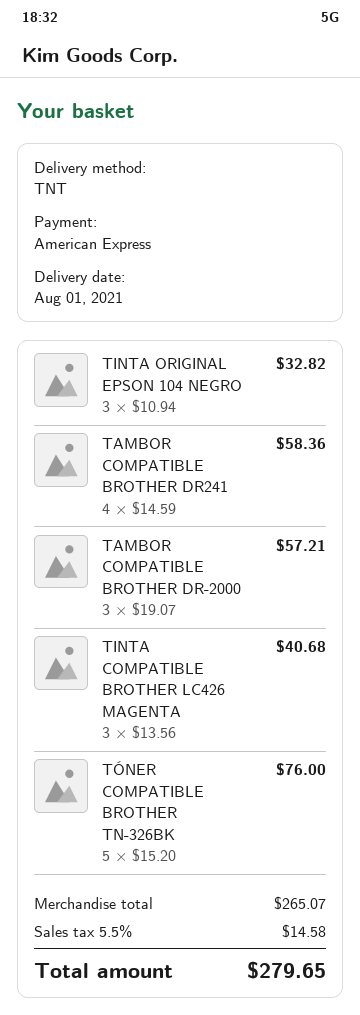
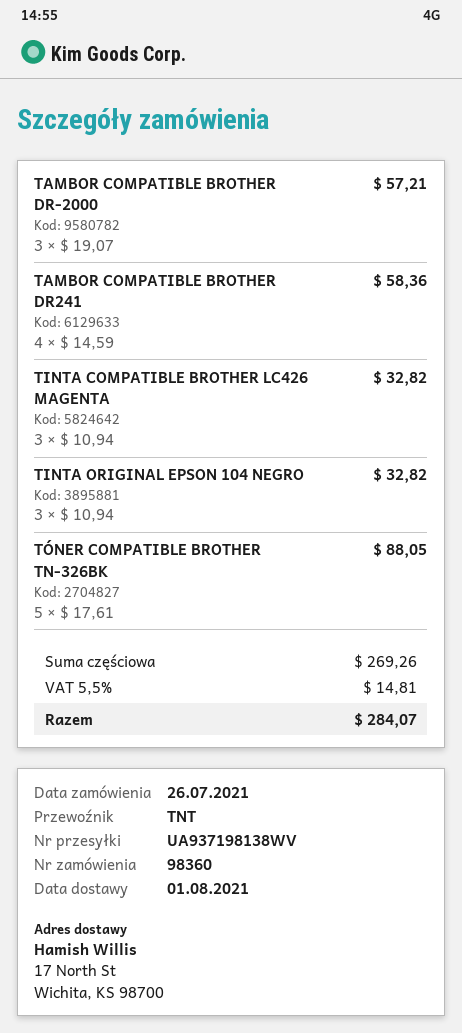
TINTA COMPATIBLE BROTHER LC426 MAGENTA: 3 x 13.56 = 40.68 -> 3 x 10.94 = 32.82
TÓNER COMPATIBLE BROTHER TN-326BK: 5 x 15.20 = 76.00 -> 5 x 17.61 = 88.05
subtotal: 265.07 -> 269.26
tax: 5.5% = 14.58 -> 5.5% = 14.81
total: 279.65 -> 284.07

